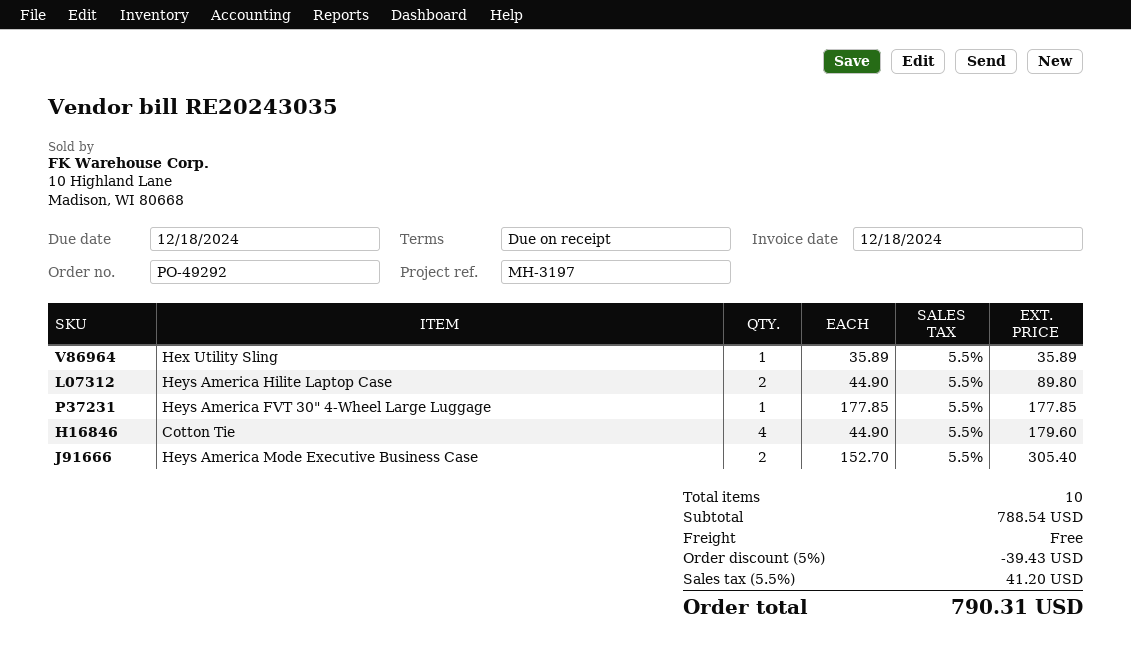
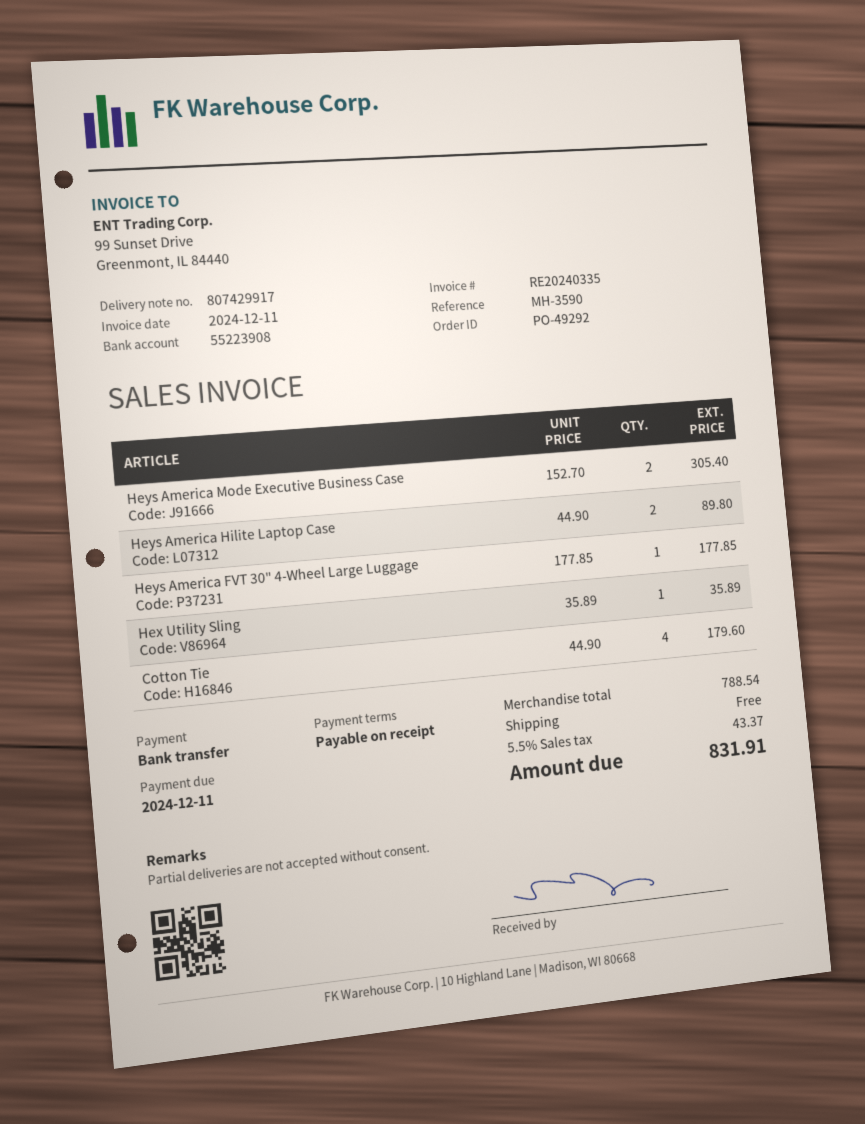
invoice number: RE20243035 -> RE20240335
invoice date: 2024-12-18 -> 2024-12-11
due date: 2024-12-18 -> 2024-12-11
reference: MH-3197 -> MH-3590
discount: 5% = 39.43 -> none
tax: 5.5% = 41.20 -> 5.5% = 43.37
total: 790.31 -> 831.91

